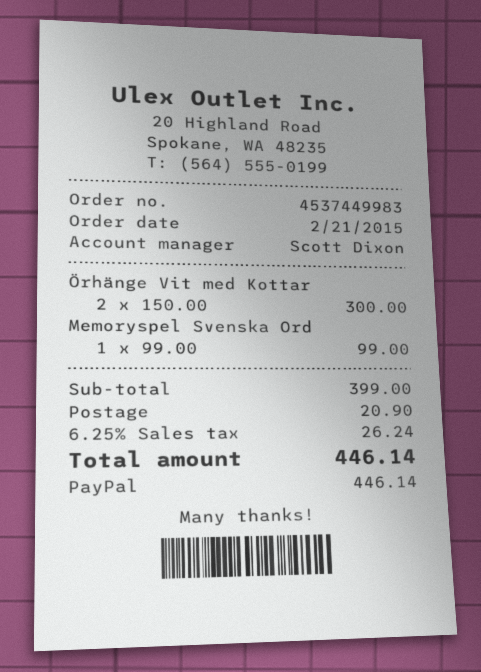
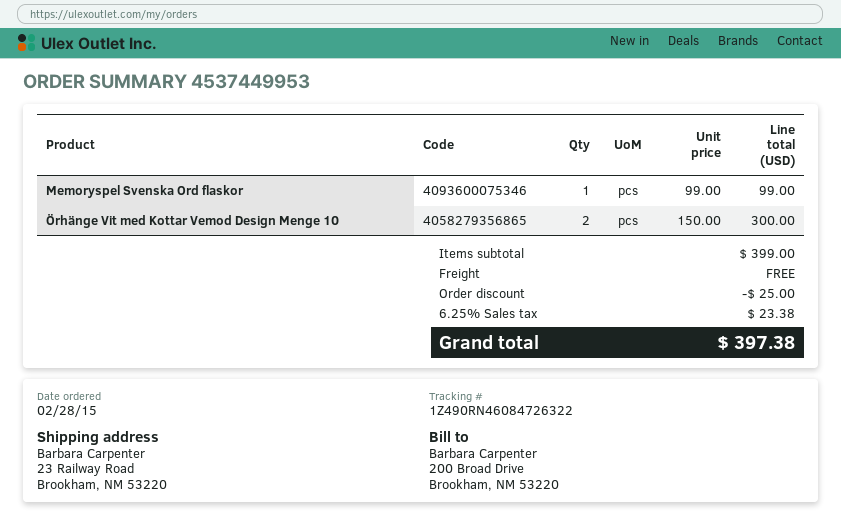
order number: 4537449983 -> 4537449953
order date: 2015-02-21 -> 2015-02-28
discount: none -> 25.00
shipping: 20.90 -> 0.00
tax: 6.25% = 26.24 -> 6.25% = 23.38
total: 446.14 -> 397.38

